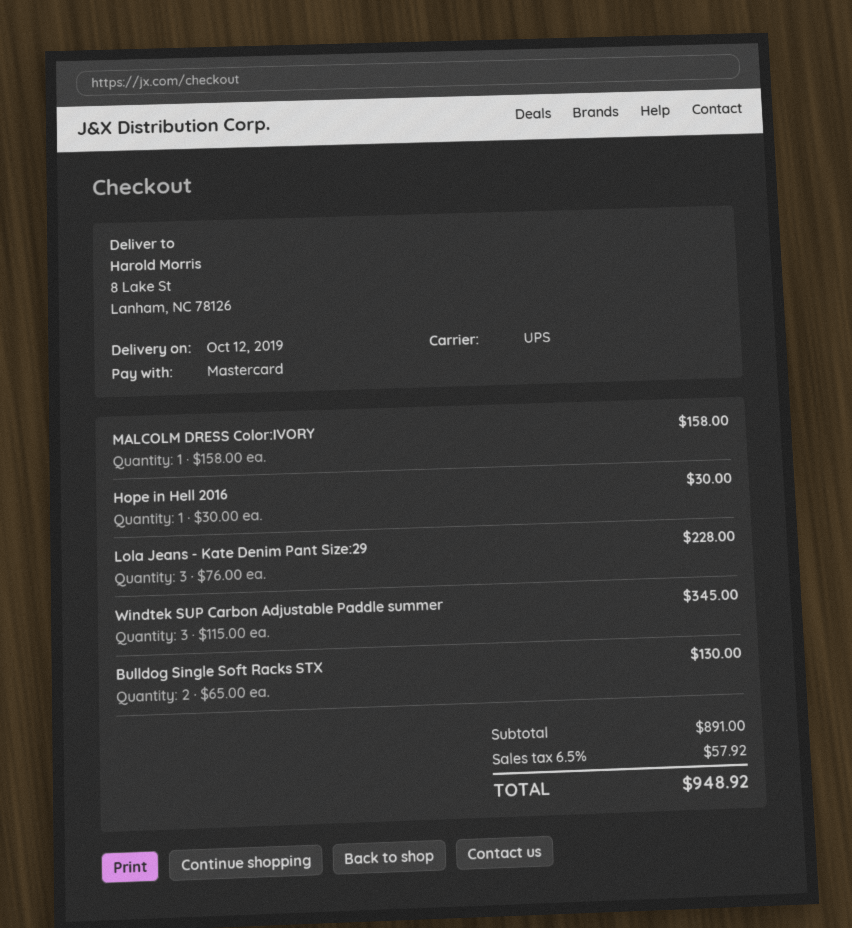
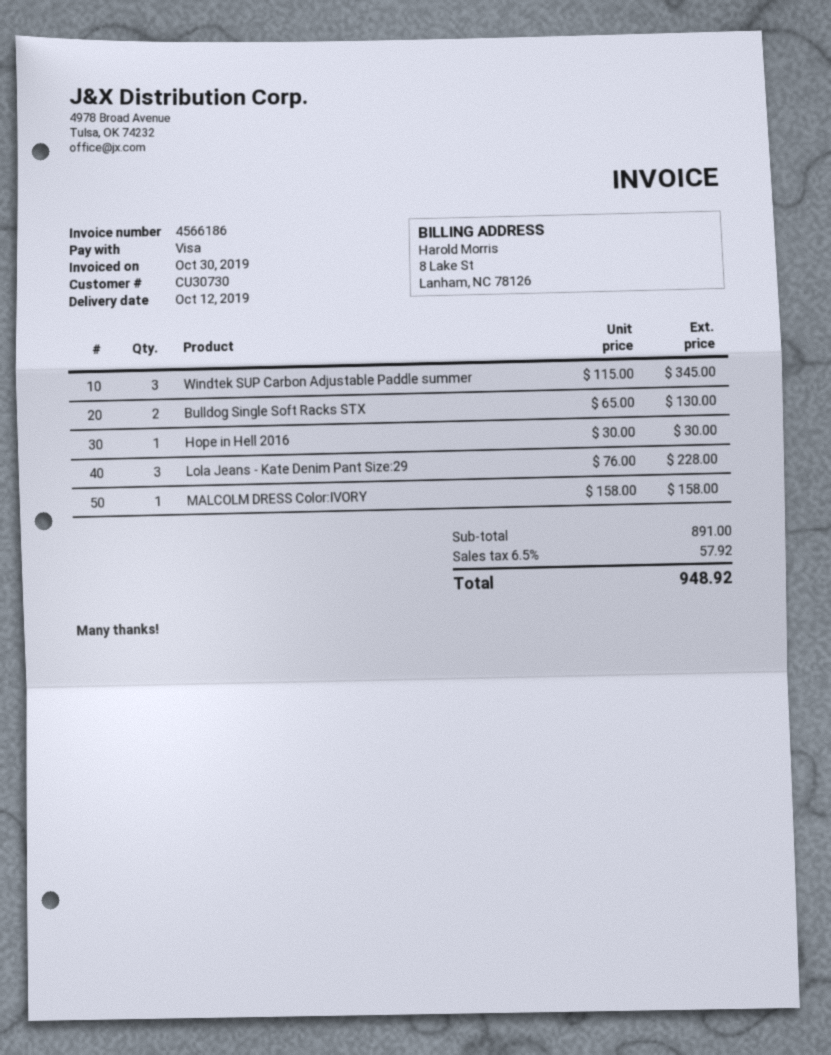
payment method: Mastercard -> Visa

